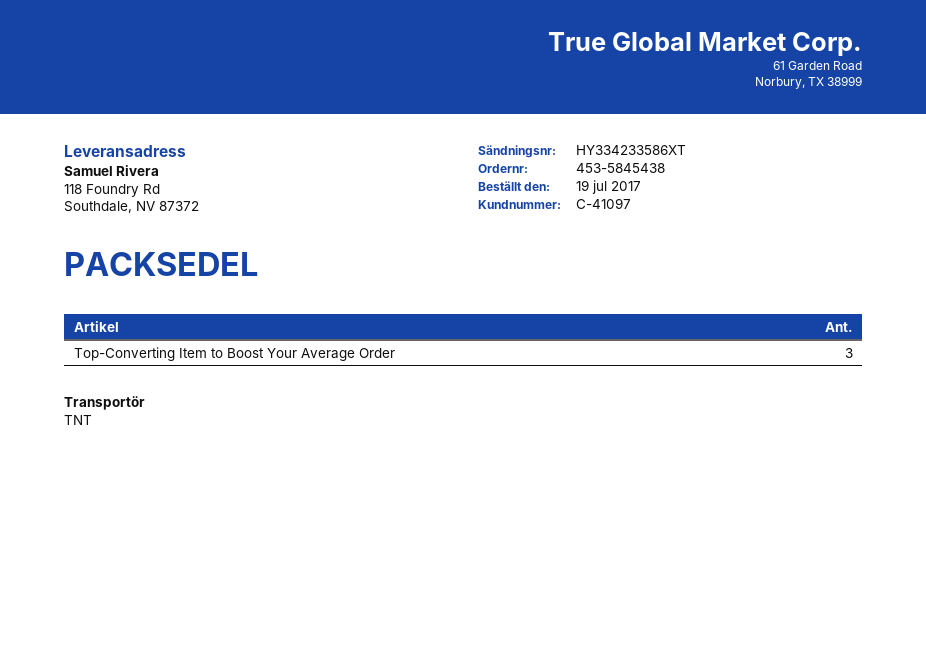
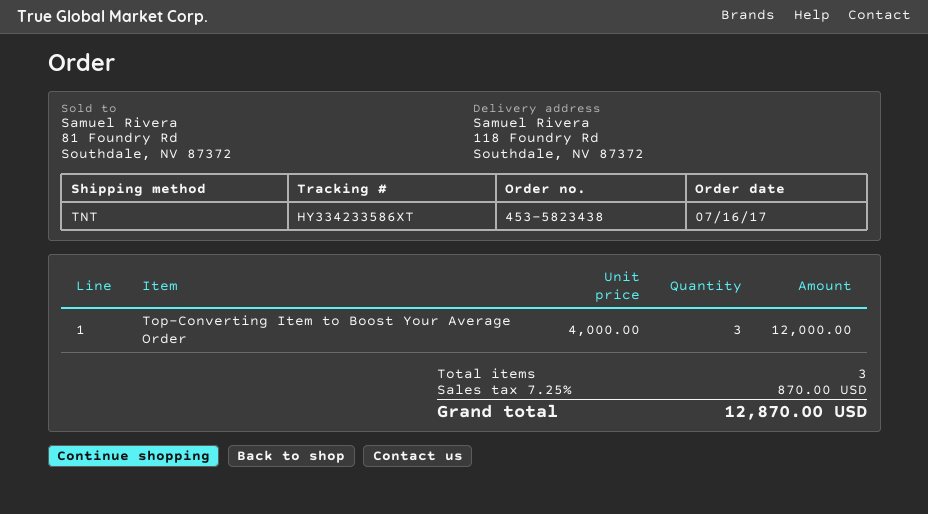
order number: 453-5845438 -> 453-5823438
order date: 2017-07-19 -> 2017-07-16

